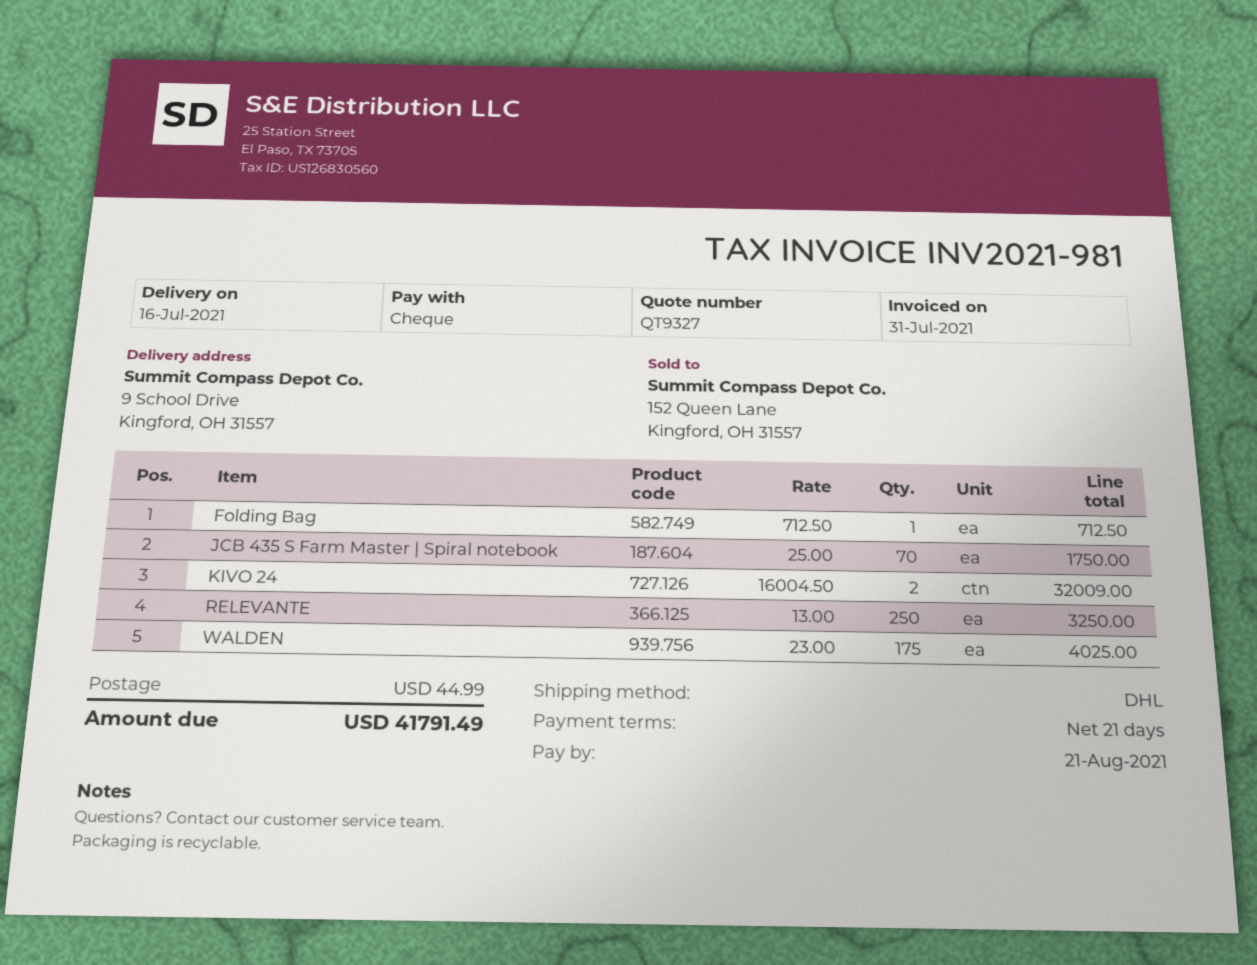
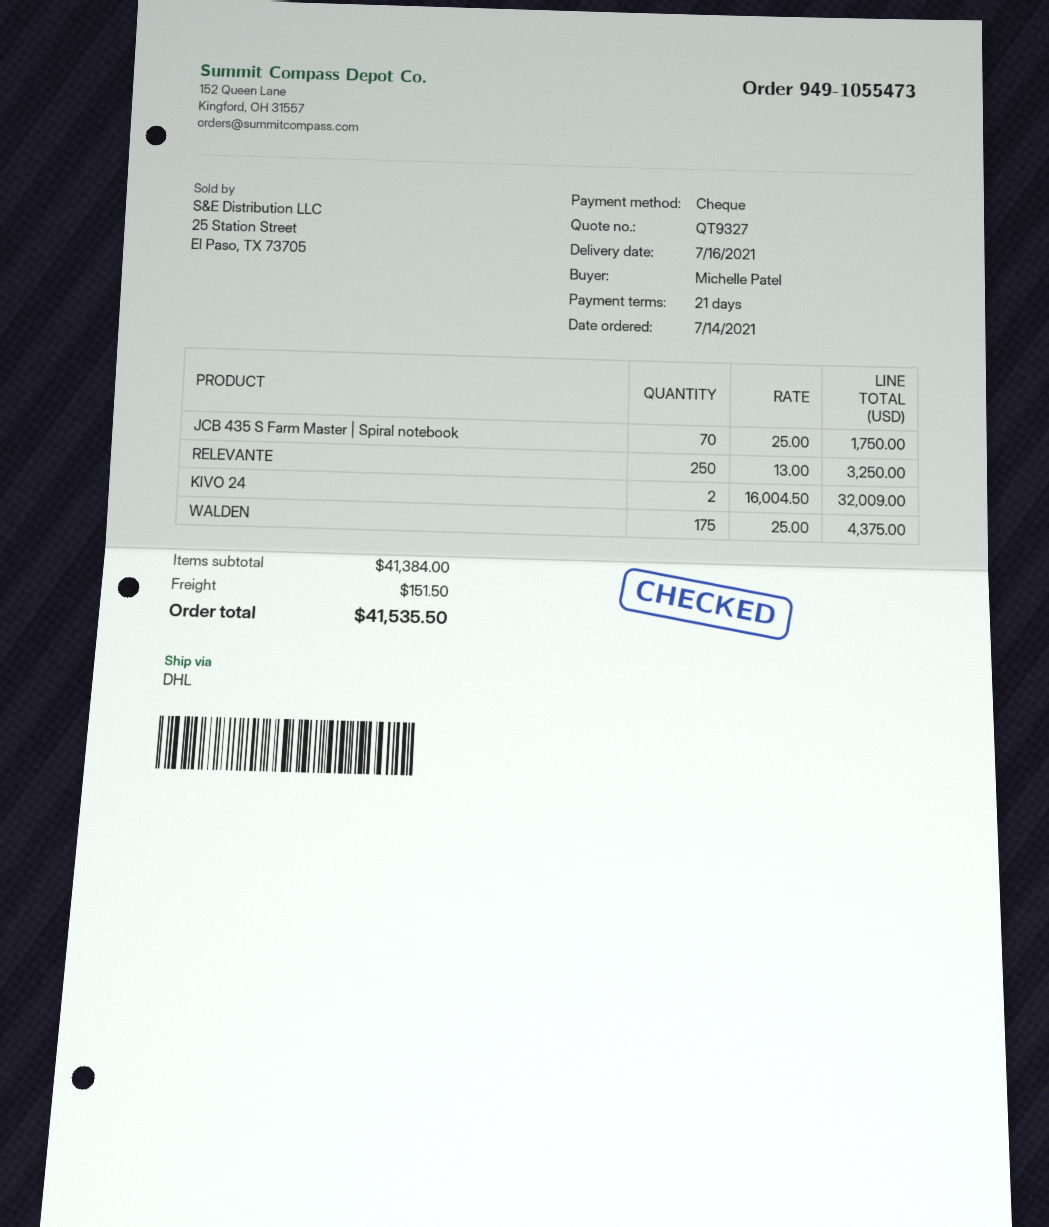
Folding Bag: 1 x 712.50 = 712.50 -> none
WALDEN: 175 x 23.00 = 4025.00 -> 175 x 25.00 = 4375.00
shipping: 44.99 -> 151.50
total: 41791.49 -> 41535.50

